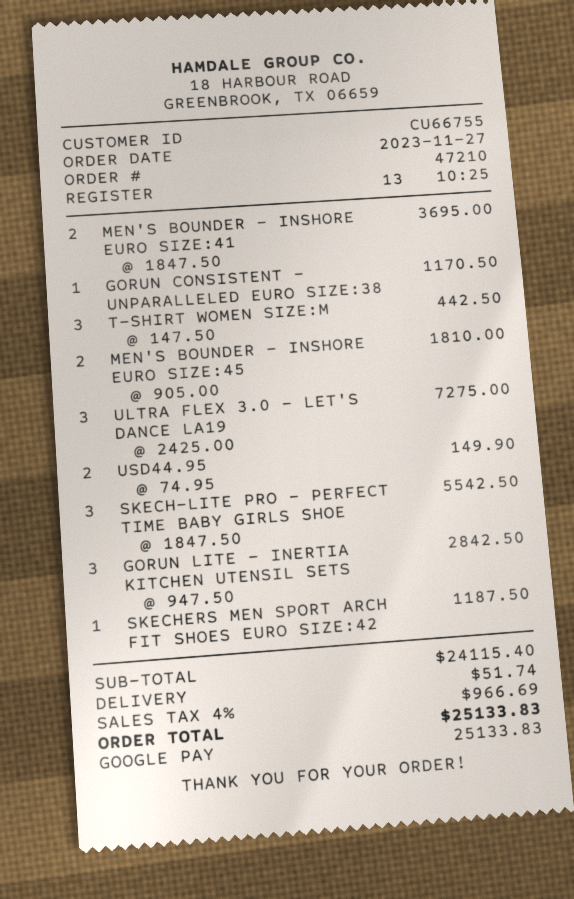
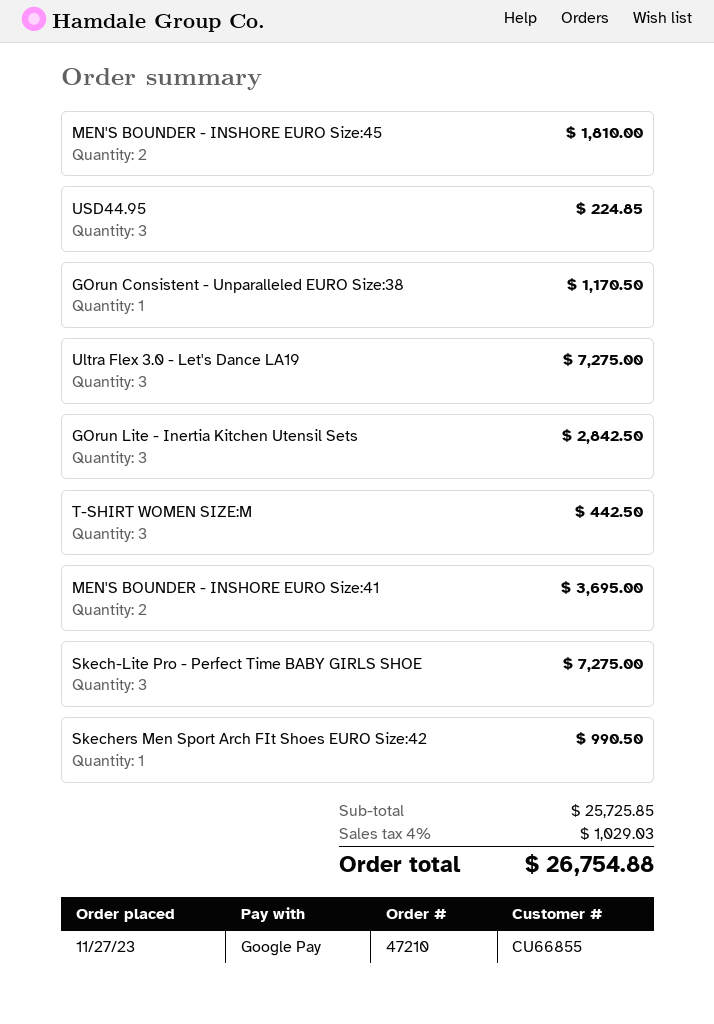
customer number: CU66755 -> CU66855
USD44.95: 2 for 149.90 -> 3 for 224.85
SKECH-LITE PRO - PERFECT TIME BABY GIRLS SHOE: 3 for 5542.50 -> 3 for 7275.00
SKECHERS MEN SPORT ARCH FIT SHOES EURO SIZE:42: 1 for 1187.50 -> 1 for 990.50
subtotal: 24115.40 -> 25725.85
shipping: 51.74 -> none
tax: 4% = 966.69 -> 4% = 1029.03
total: 25133.83 -> 26754.88

